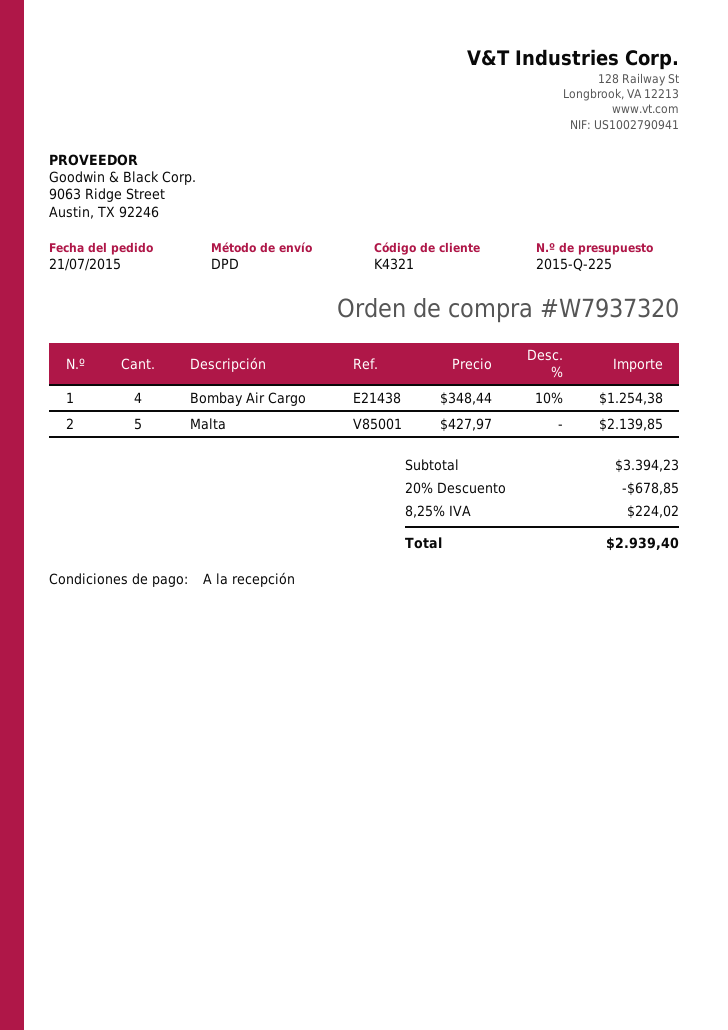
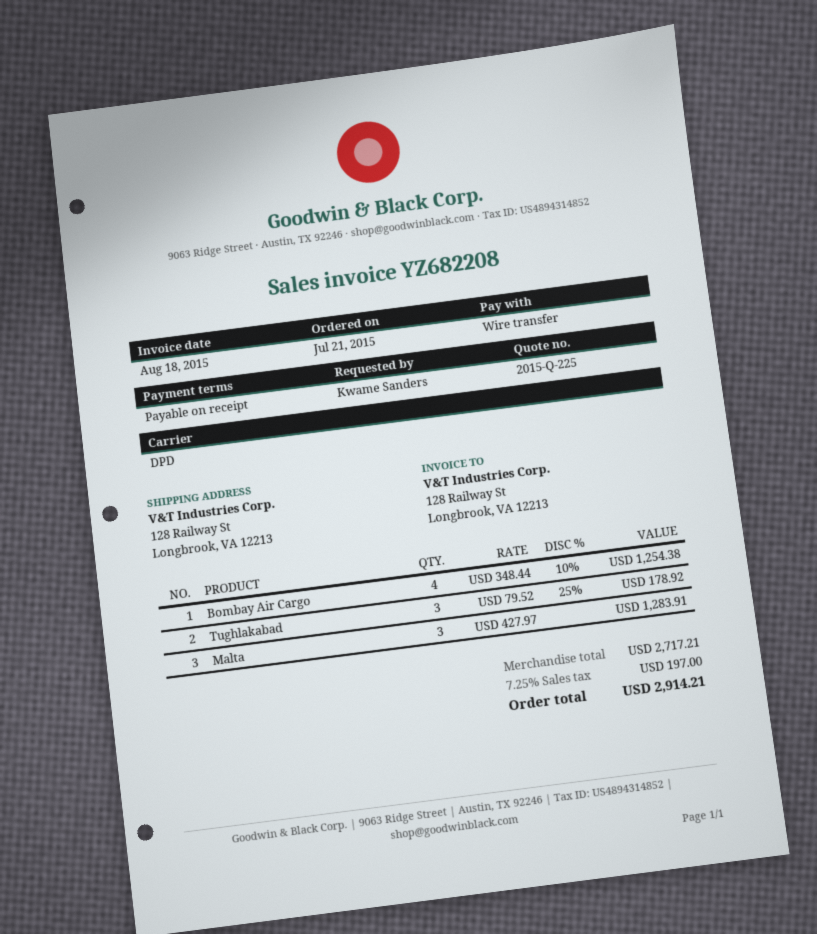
Malta: 5 x 427.97 = 2139.85 -> 3 x 427.97 = 1283.91
Tughlakabad: none -> 3 x 79.52 - 25% = 178.92
subtotal: 3394.23 -> 2717.21
discount: 20% = 678.85 -> none
tax: 8.25% = 224.02 -> 7.25% = 197.00
total: 2939.40 -> 2914.21

